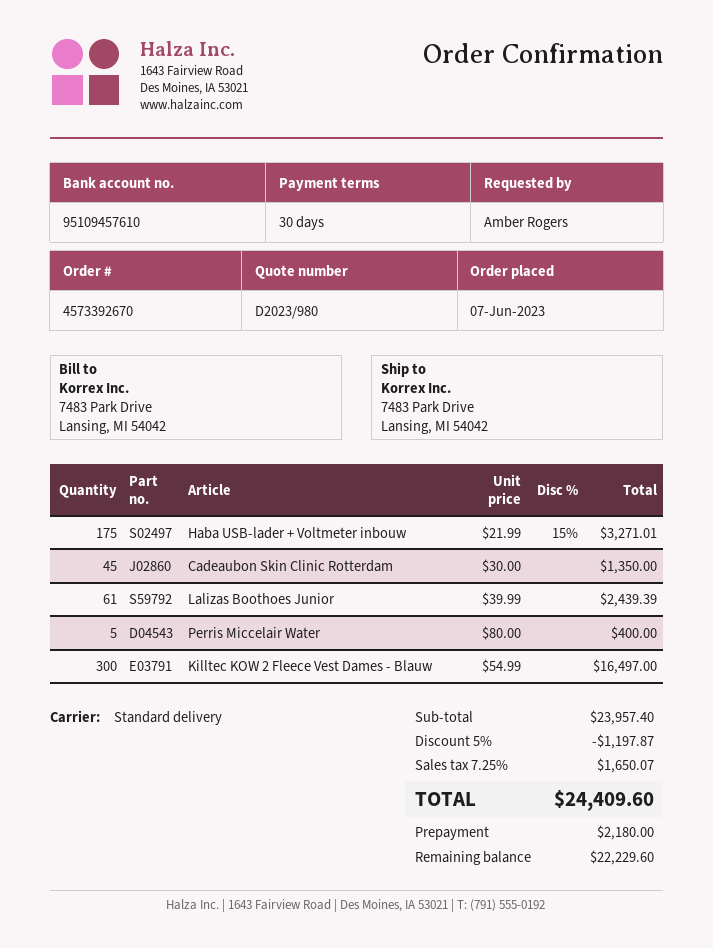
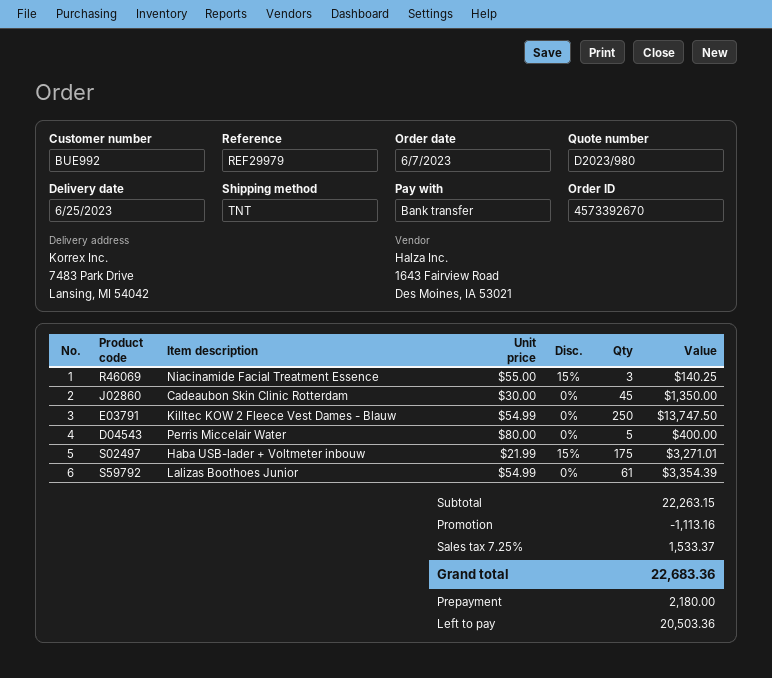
shipping method: standard -> TNT
Lalizas Boothoes Junior: 61 x 39.99 = 2439.39 -> 61 x 54.99 = 3354.39
Killtec KOW 2 Fleece Vest Dames - Blauw: 300 x 54.99 = 16497.00 -> 250 x 54.99 = 13747.50
Niacinamide Facial Treatment Essence: none -> 3 x 55.00 - 15% = 140.25
subtotal: 23957.40 -> 22263.15
discount: 1197.87 -> 1113.16
tax: 7.25% = 1650.07 -> 7.25% = 1533.37
total: 24409.60 -> 22683.36
balance: 22229.60 -> 20503.36

